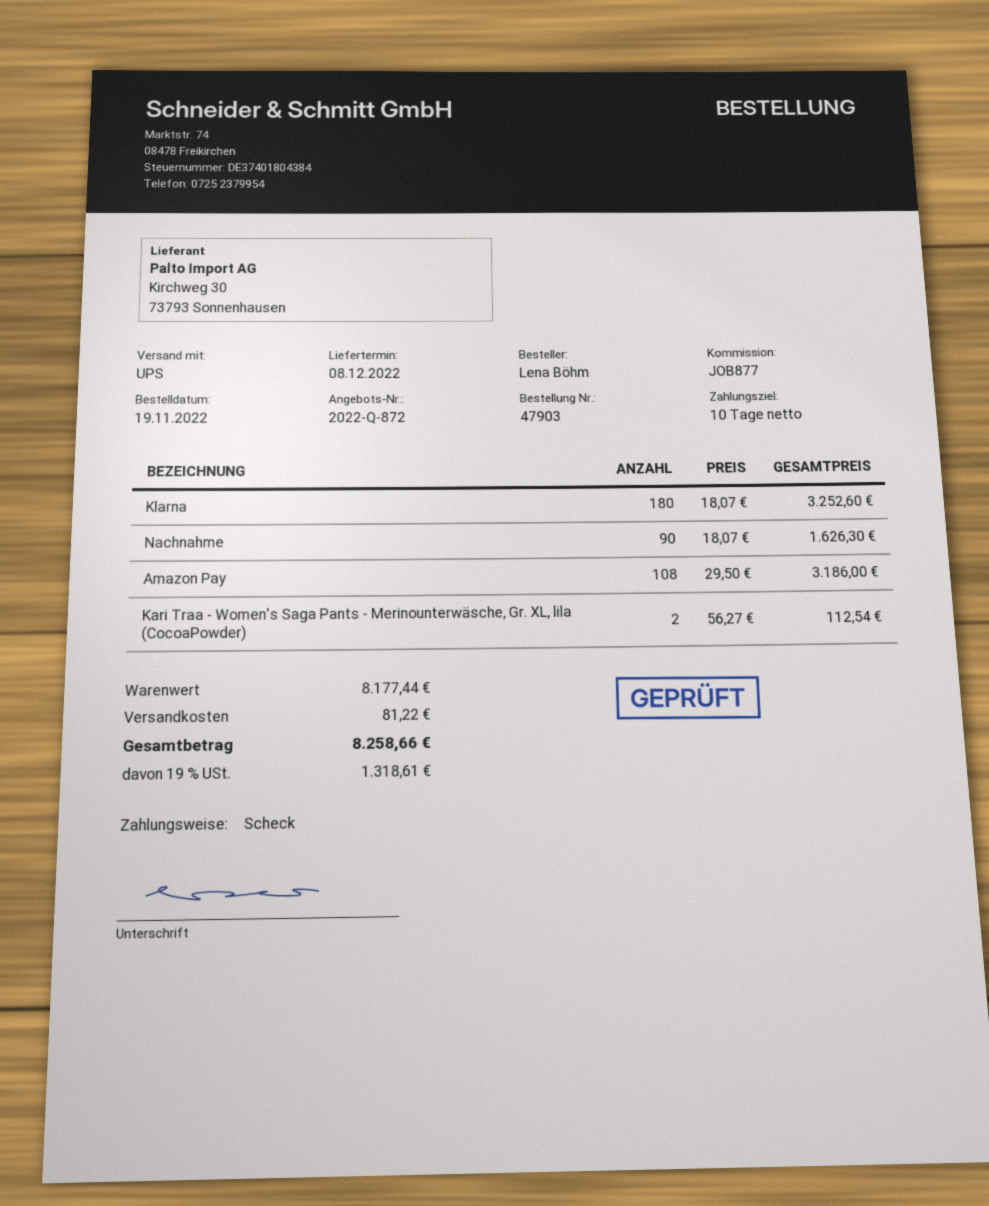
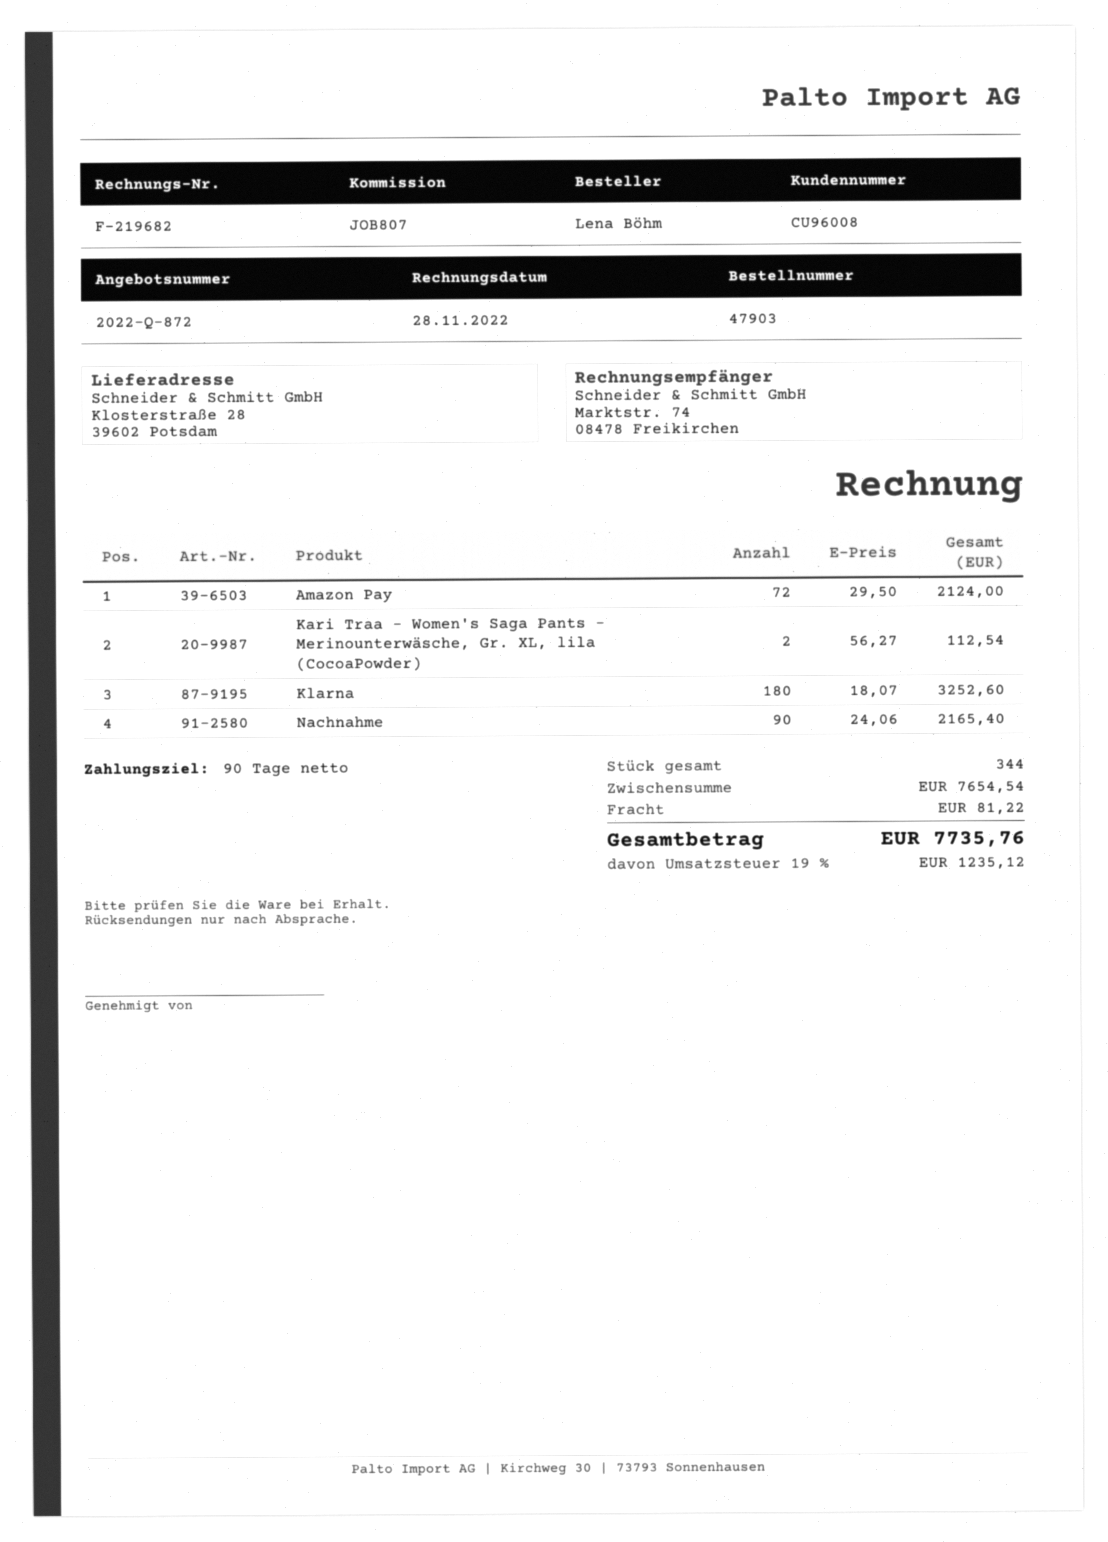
payment terms: 10 days -> 90 days
reference: JOB877 -> JOB807
Nachnahme: 90 x 18.07 = 1626.30 -> 90 x 24.06 = 2165.40
Amazon Pay: 108 x 29.50 = 3186.00 -> 72 x 29.50 = 2124.00
subtotal: 8177.44 -> 7654.54
tax: 19% = 1318.61 -> 19% = 1235.12
total: 8258.66 -> 7735.76

